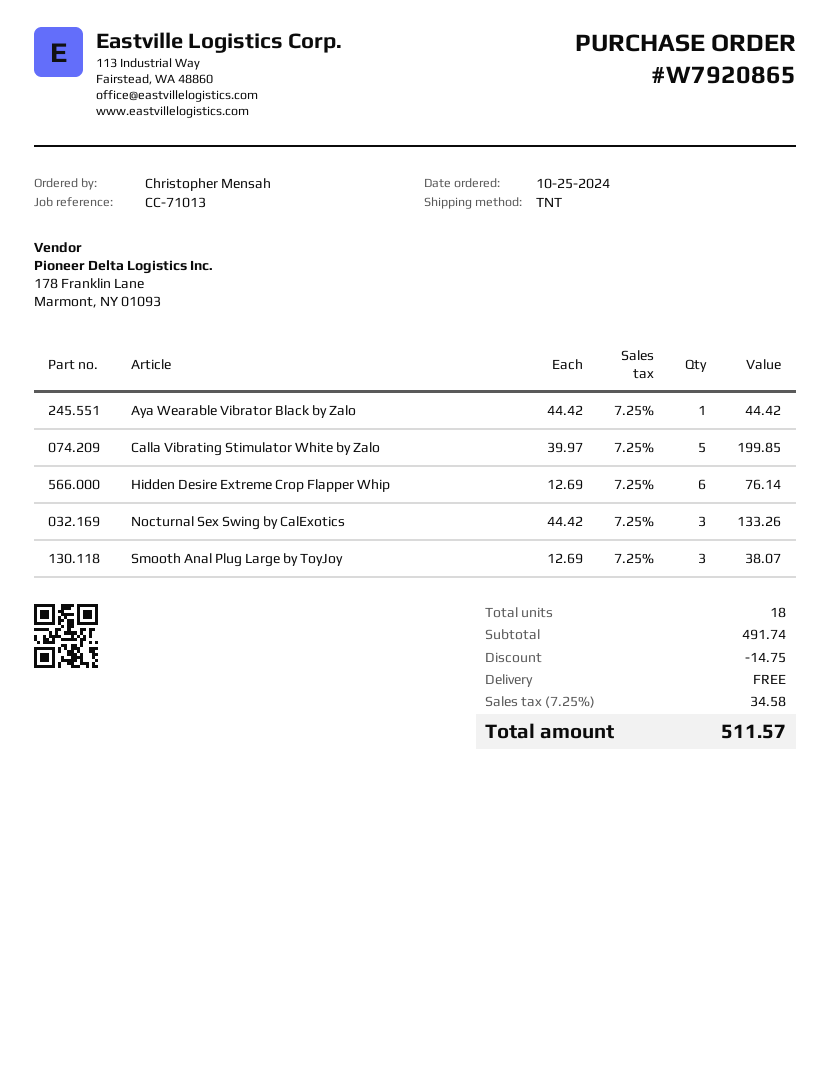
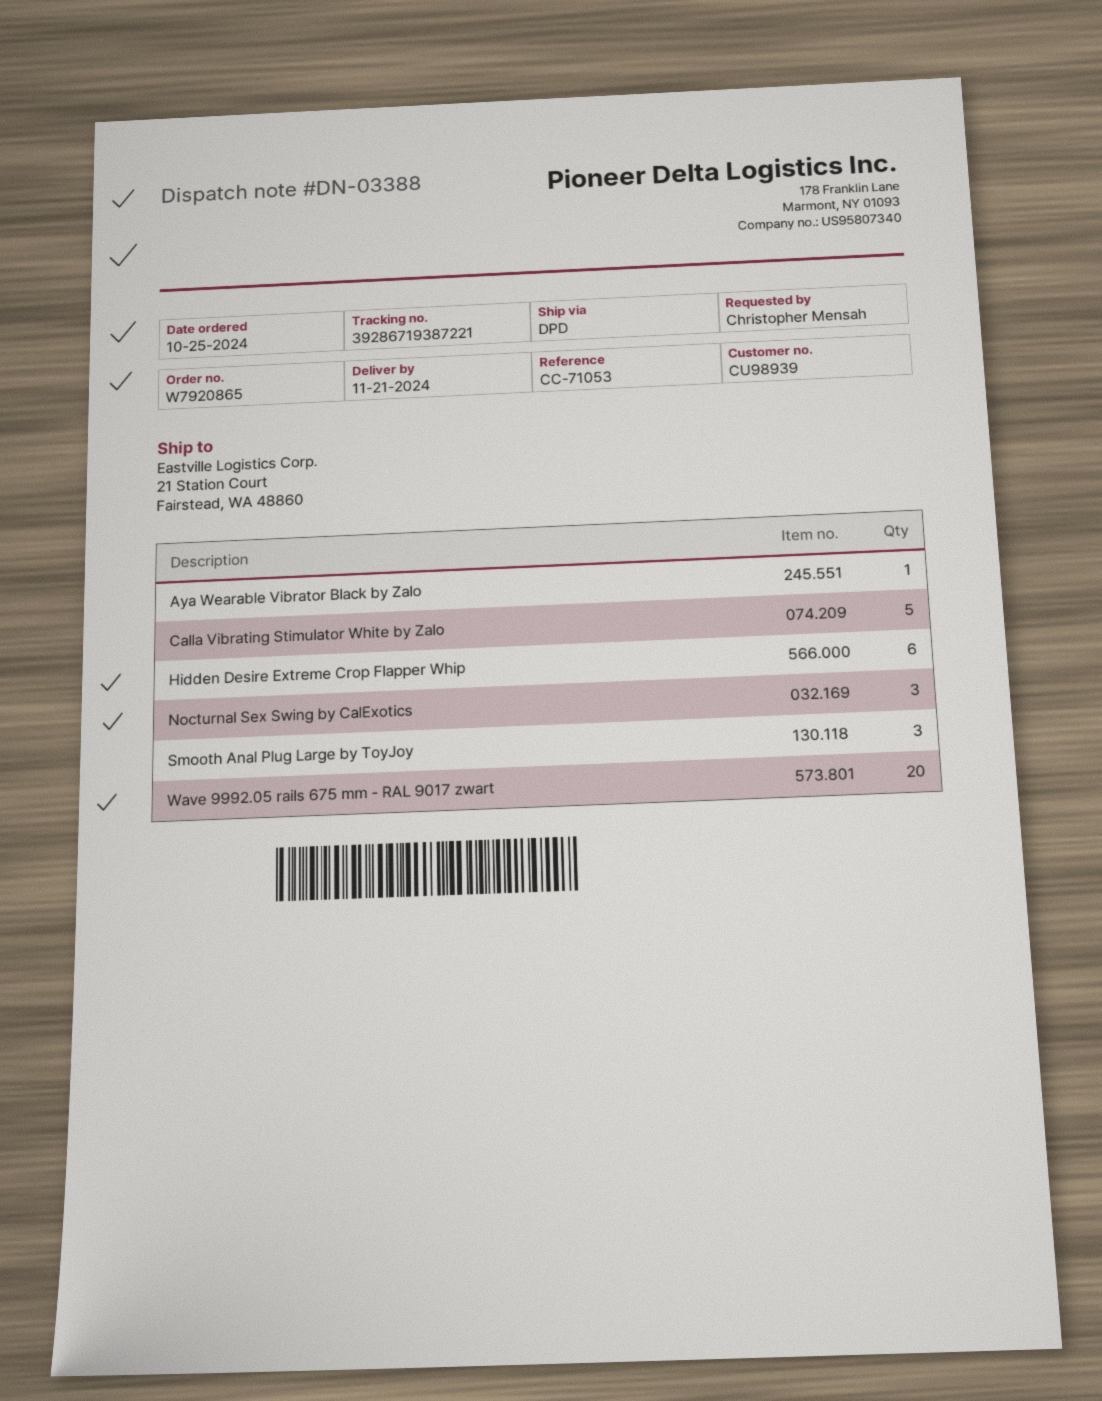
reference: CC-71013 -> CC-71053
shipping method: TNT -> DPD
Wave 9992.05 rails 675 mm - RAL 9017 zwart: none -> 20

